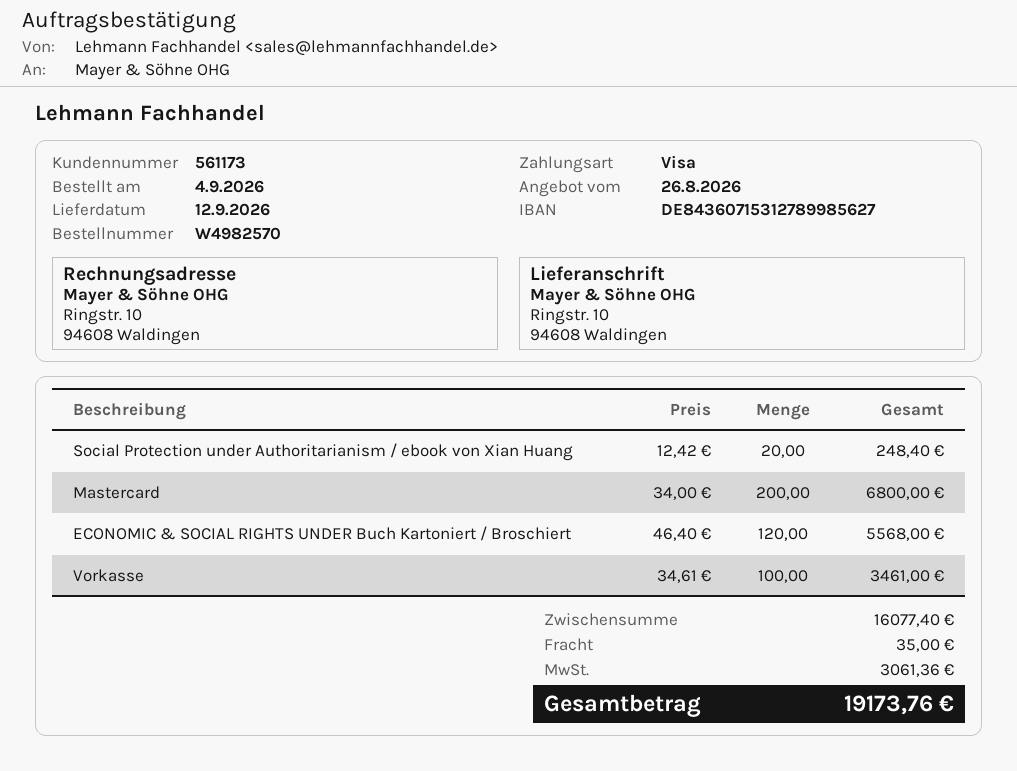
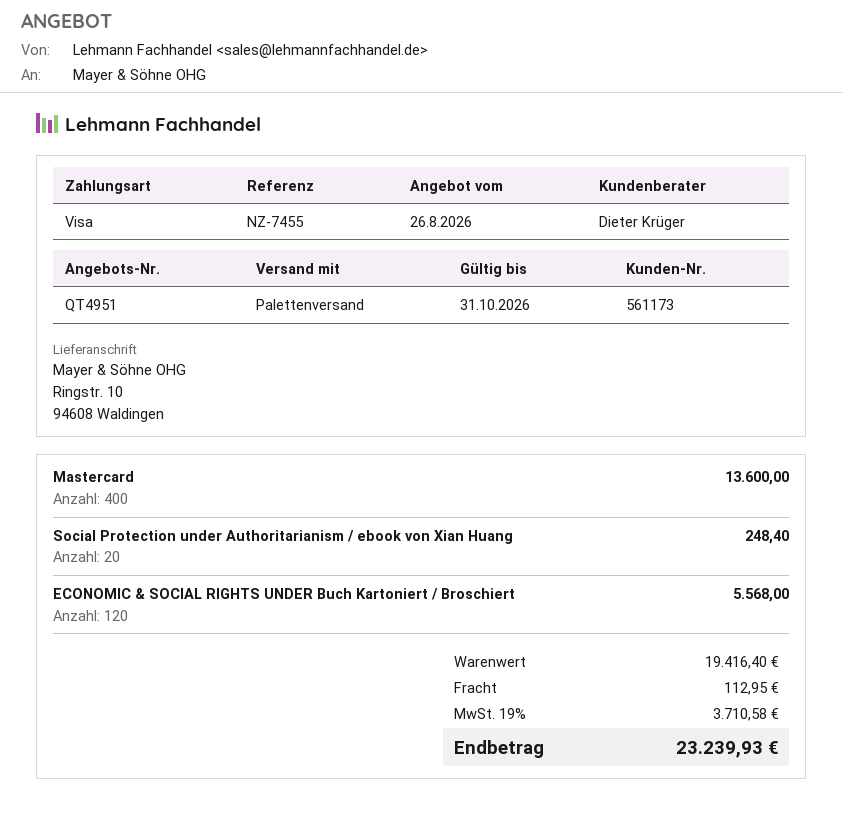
Mastercard: 200 for 6800.00 -> 400 for 13600.00
Vorkasse: 100 for 3461.00 -> none
subtotal: 16077.40 -> 19416.40
shipping: 35.00 -> 112.95
tax: 3061.36 -> 3710.58
total: 19173.76 -> 23239.93

